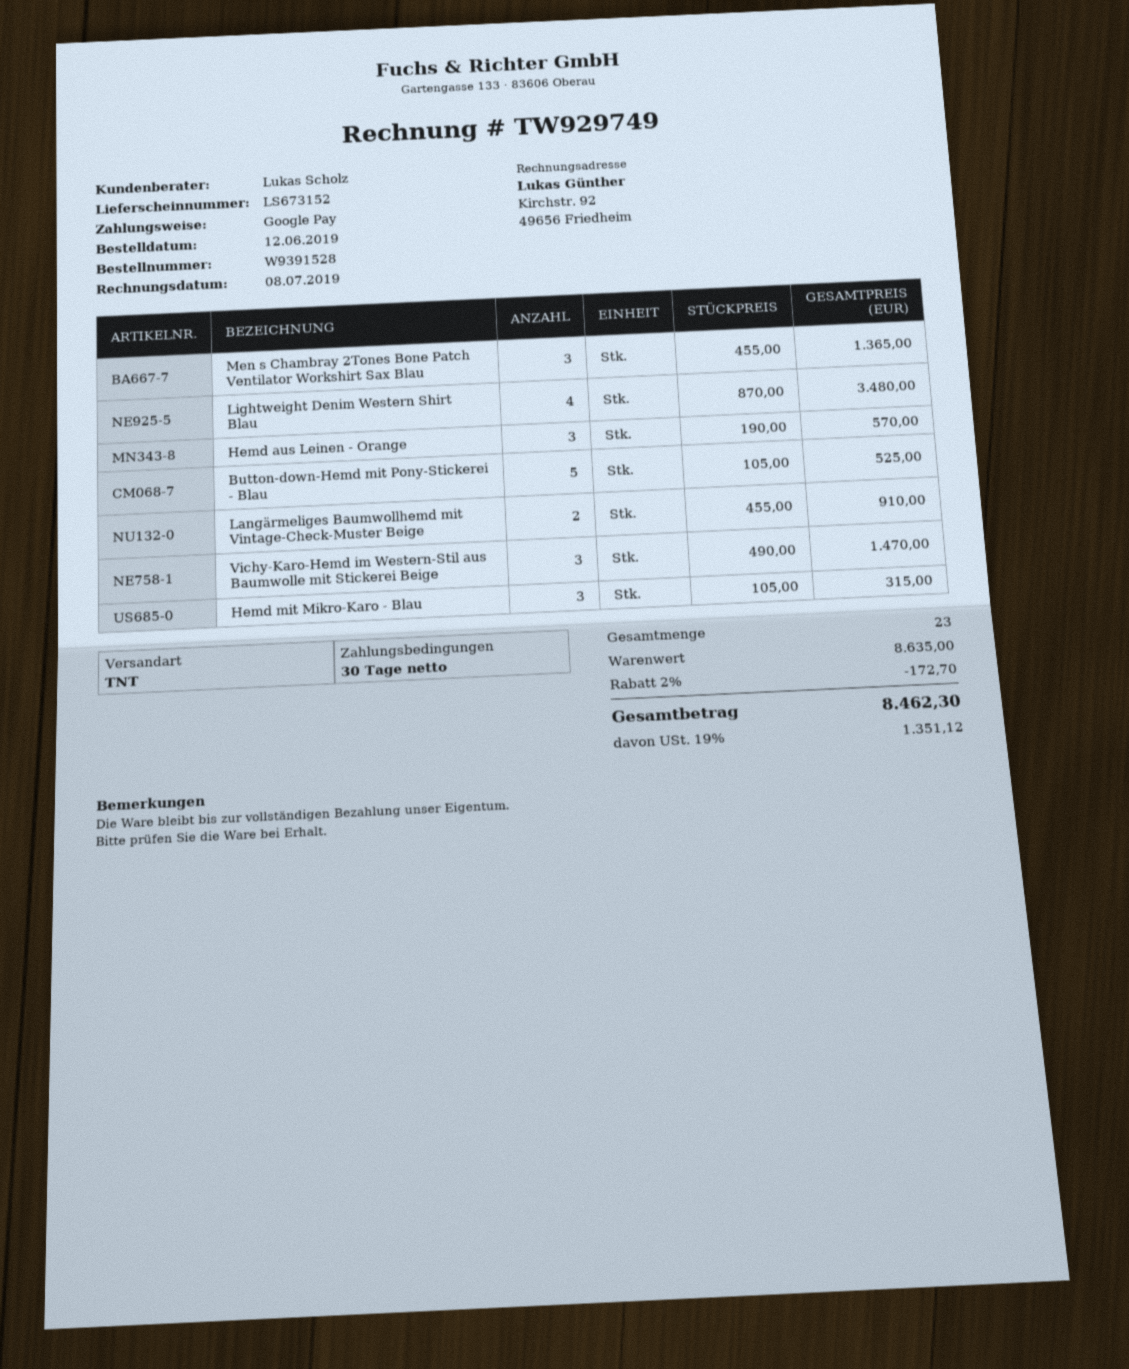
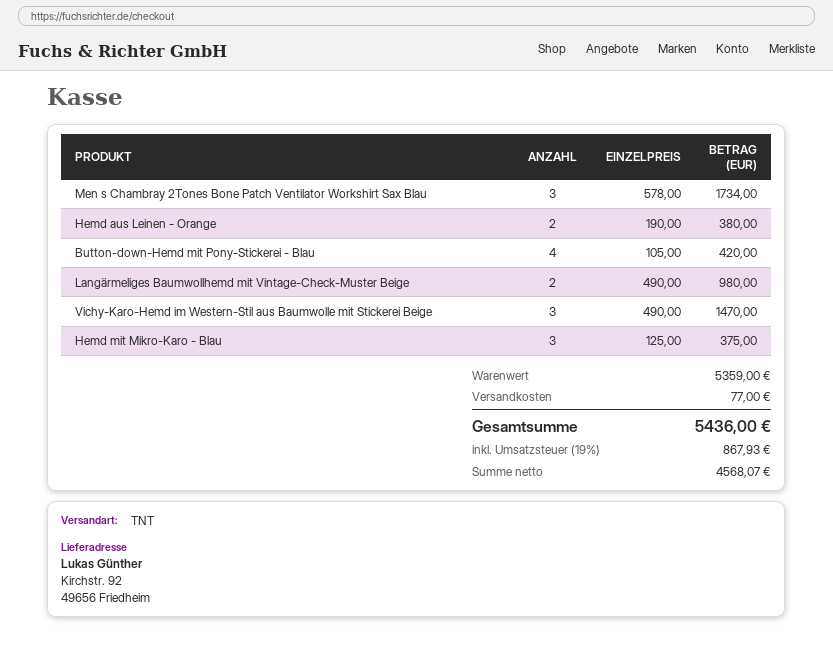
Men s Chambray 2Tones Bone Patch Ventilator Workshirt Sax Blau: 3 x 455.00 = 1365.00 -> 3 x 578.00 = 1734.00
Lightweight Denim Western Shirt Blau: 4 x 870.00 = 3480.00 -> none
Hemd aus Leinen - Orange: 3 x 190.00 = 570.00 -> 2 x 190.00 = 380.00
Button-down-Hemd mit Pony-Stickerei - Blau: 5 x 105.00 = 525.00 -> 4 x 105.00 = 420.00
Langärmeliges Baumwollhemd mit Vintage-Check-Muster Beige: 2 x 455.00 = 910.00 -> 2 x 490.00 = 980.00
Hemd mit Mikro-Karo - Blau: 3 x 105.00 = 315.00 -> 3 x 125.00 = 375.00
subtotal: 8635.00 -> 5359.00
discount: 2% = 172.70 -> none
shipping: none -> 77.00
tax: 19% = 1351.12 -> 19% = 867.93
total: 8462.30 -> 5436.00

